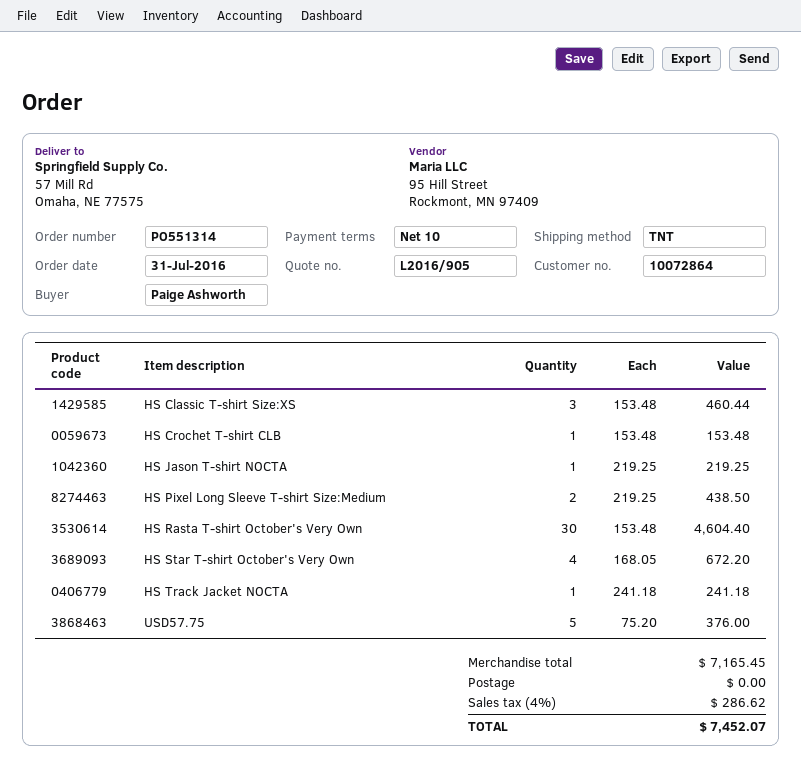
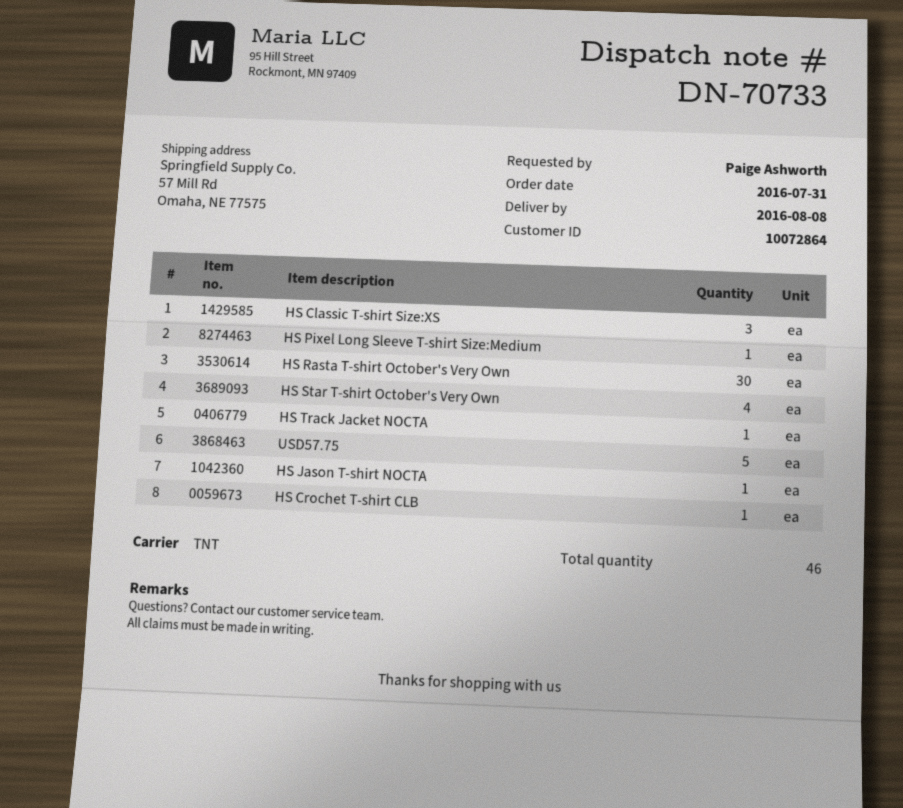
HS Pixel Long Sleeve T-shirt Size:Medium: 2 -> 1

